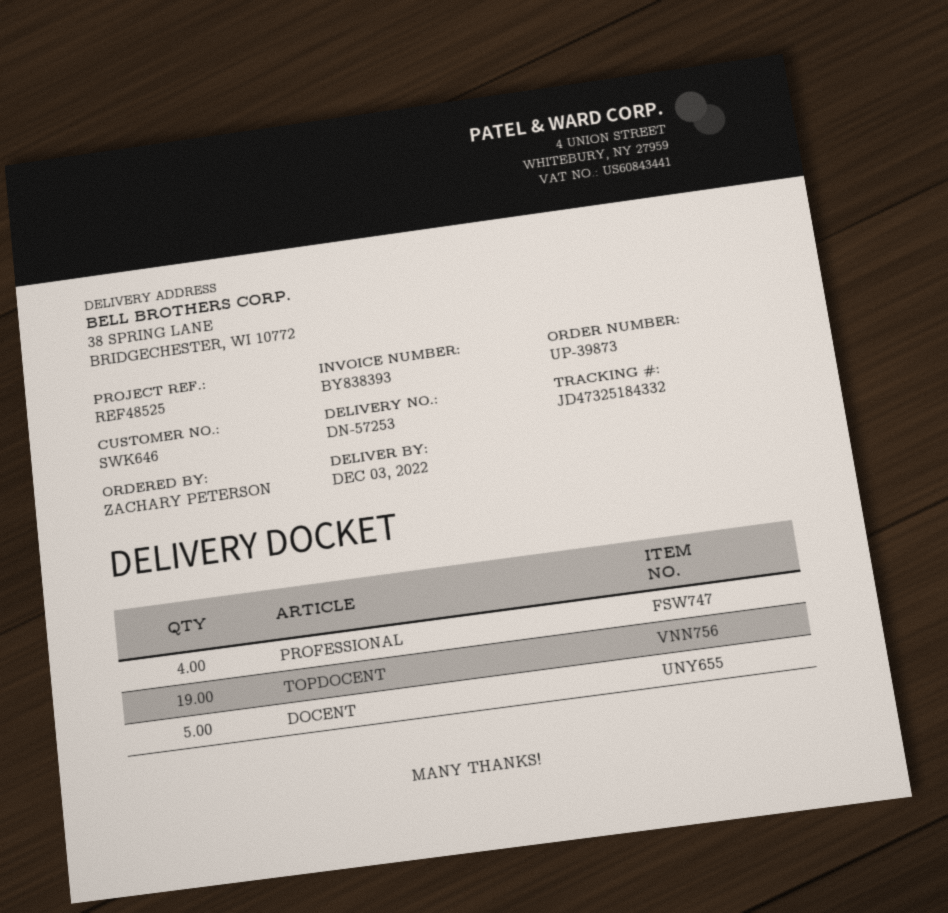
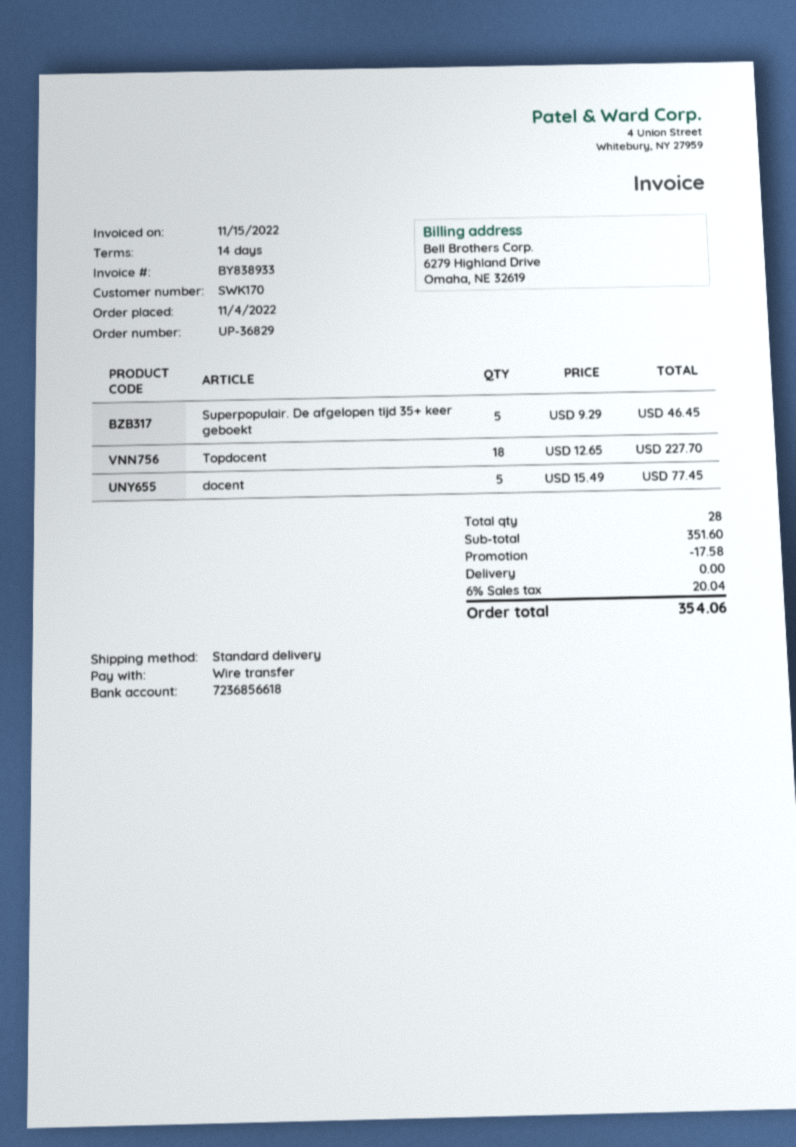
order number: UP-39873 -> UP-36829
invoice number: BY838393 -> BY838933
customer number: SWK646 -> SWK170
PROFESSIONAL: 4 -> none
TOPDOCENT: 19 -> 18
Superpopulair. De afgelopen tijd 35+ keer geboekt: none -> 5

